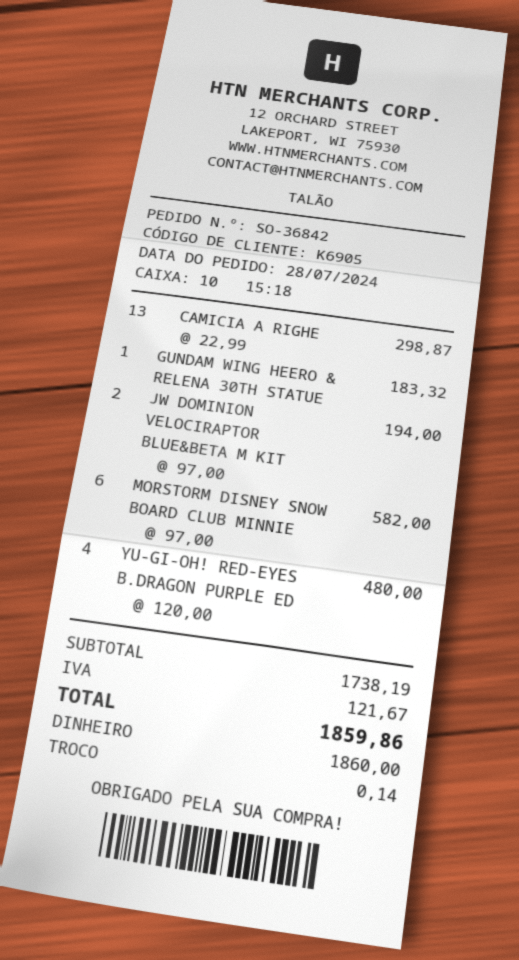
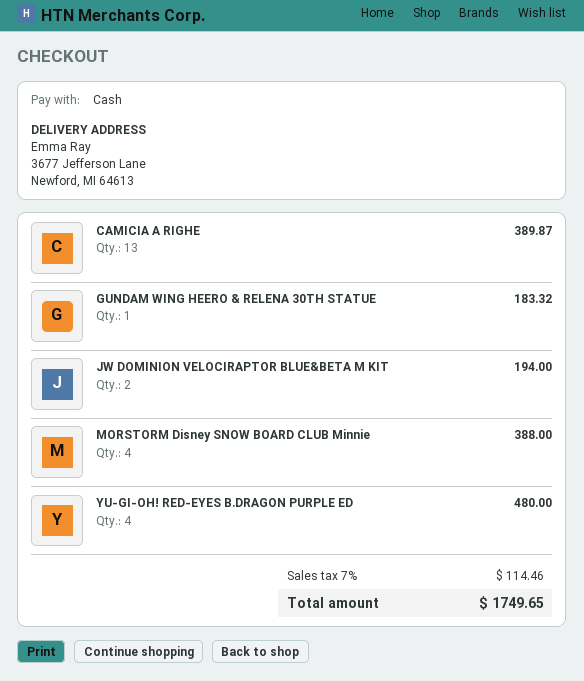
CAMICIA A RIGHE: 13 for 298.87 -> 13 for 389.87
MORSTORM DISNEY SNOW BOARD CLUB MINNIE: 6 for 582.00 -> 4 for 388.00
tax: 121.67 -> 114.46
total: 1859.86 -> 1749.65

